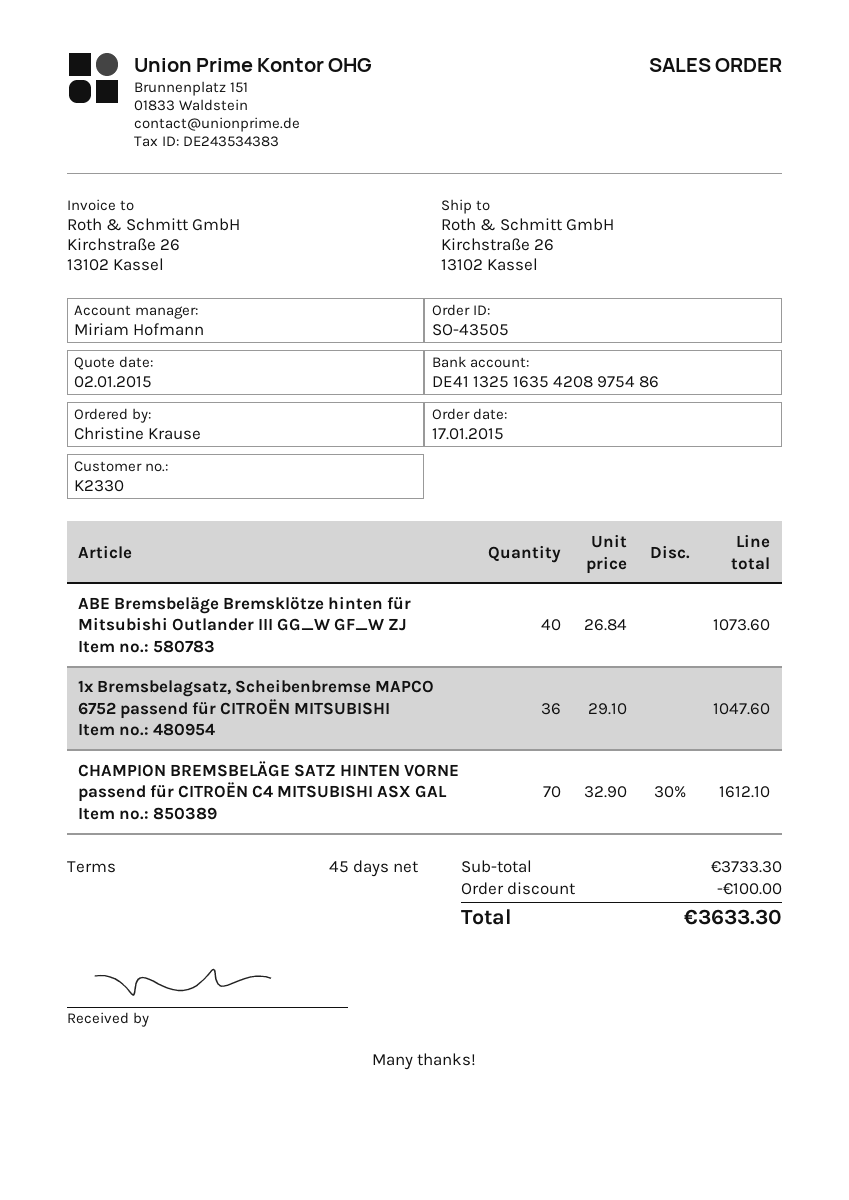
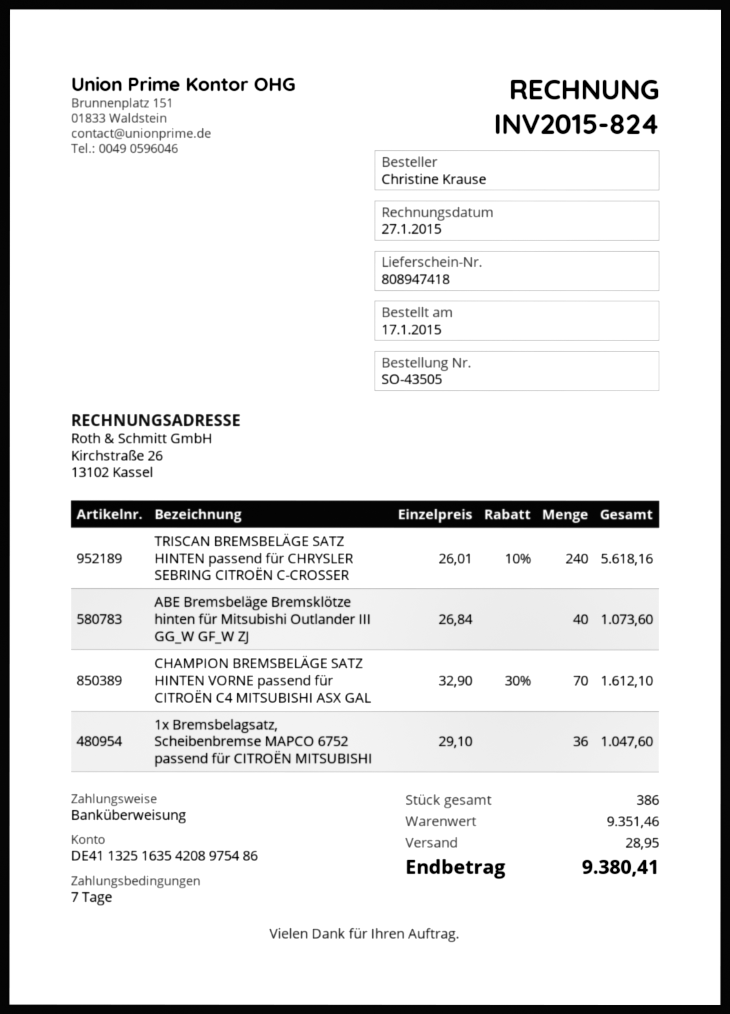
payment terms: 45 days -> 7 days
TRISCAN BREMSBELÄGE SATZ HINTEN passend für CHRYSLER SEBRING CITROËN C-CROSSER: none -> 240 x 26.01 - 10% = 5618.16
subtotal: 3733.30 -> 9351.46
discount: 100.00 -> none
shipping: none -> 28.95
total: 3633.30 -> 9380.41

